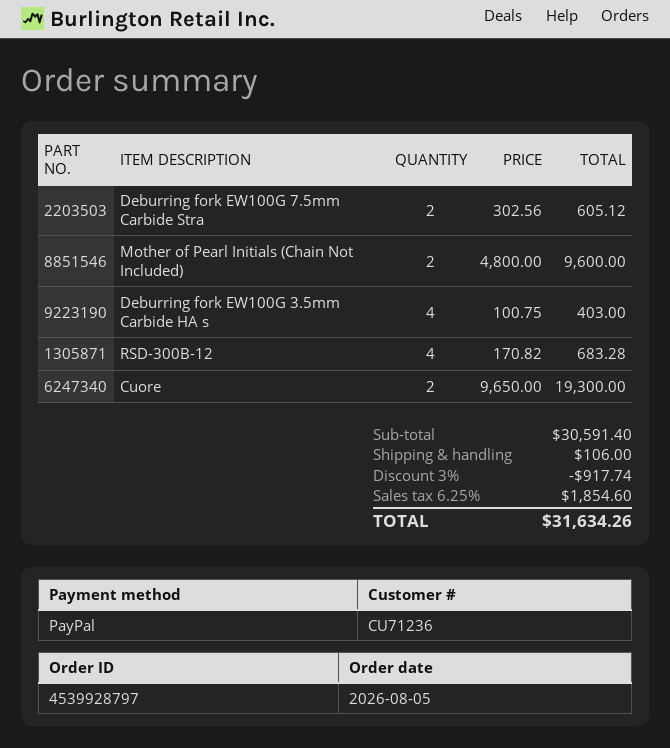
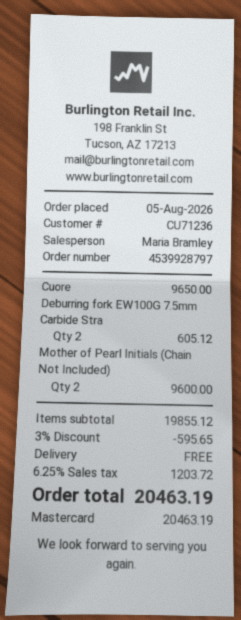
payment method: PayPal -> Mastercard
Deburring fork EW100G 3.5mm Carbide HA s: 4 for 403.00 -> none
RSD-300B-12: 4 for 683.28 -> none
Cuore: 2 for 19300.00 -> 1 for 9650.00
subtotal: 30591.40 -> 19855.12
discount: 3% = 917.74 -> 3% = 595.65
shipping: 106.00 -> 0.00
tax: 6.25% = 1854.60 -> 6.25% = 1203.72
total: 31634.26 -> 20463.19

